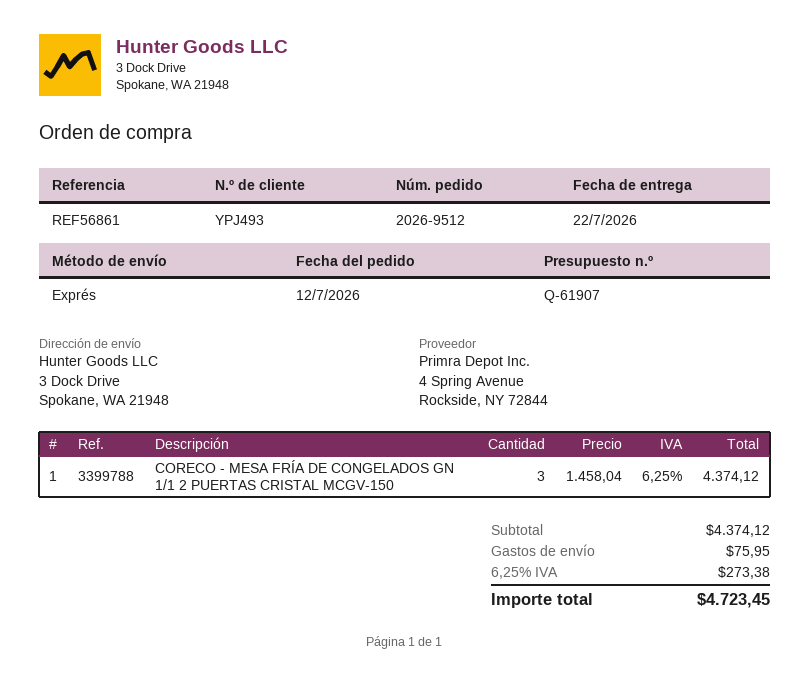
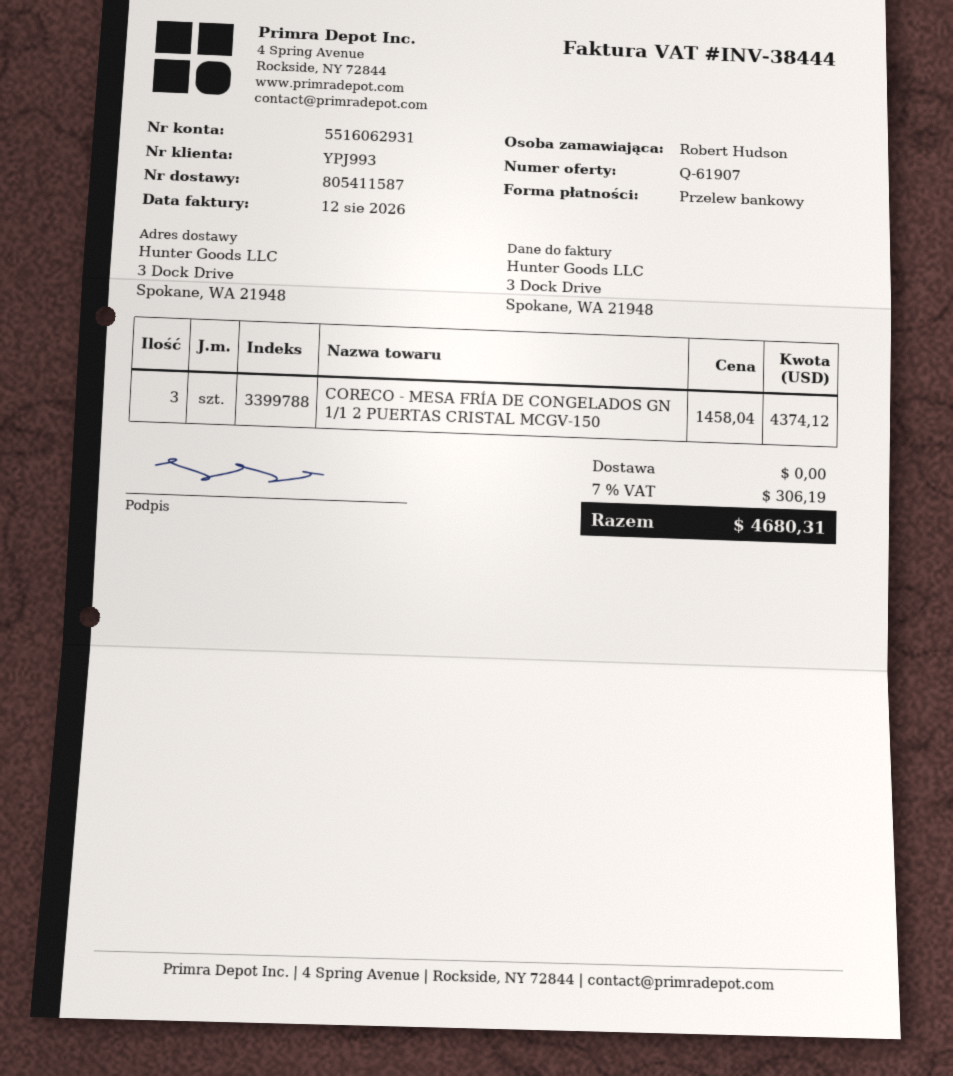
customer number: YPJ493 -> YPJ993
shipping: 75.95 -> 0.00
tax: 6.25% = 273.38 -> 7% = 306.19
total: 4723.45 -> 4680.31

